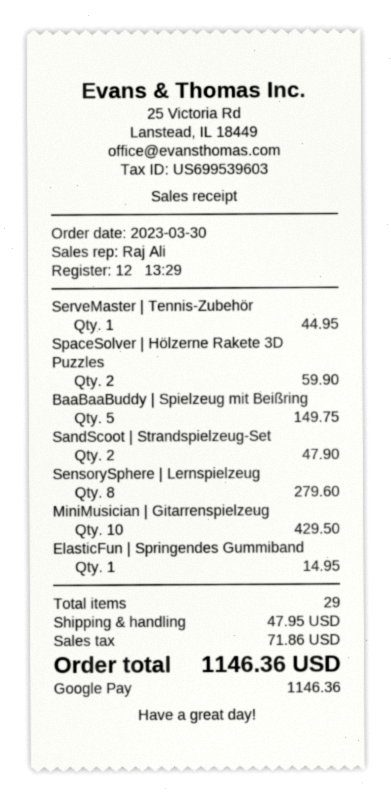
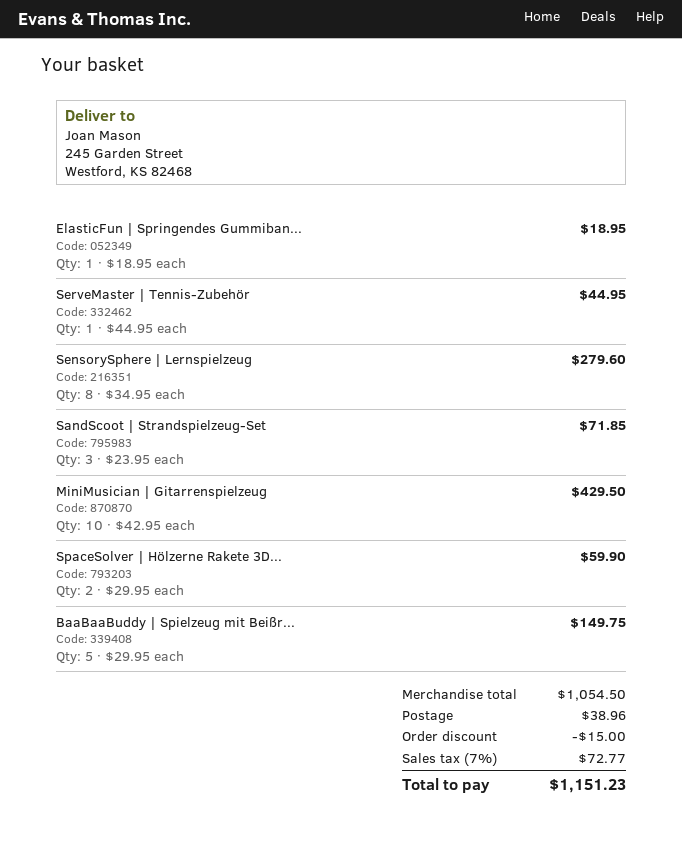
SandScoot | Strandspielzeug-Set: 2 for 47.90 -> 3 for 71.85
ElasticFun | Springendes Gummiband: 1 for 14.95 -> 1 for 18.95
discount: none -> 15.00
shipping: 47.95 -> 38.96
tax: 71.86 -> 72.77
total: 1146.36 -> 1151.23

